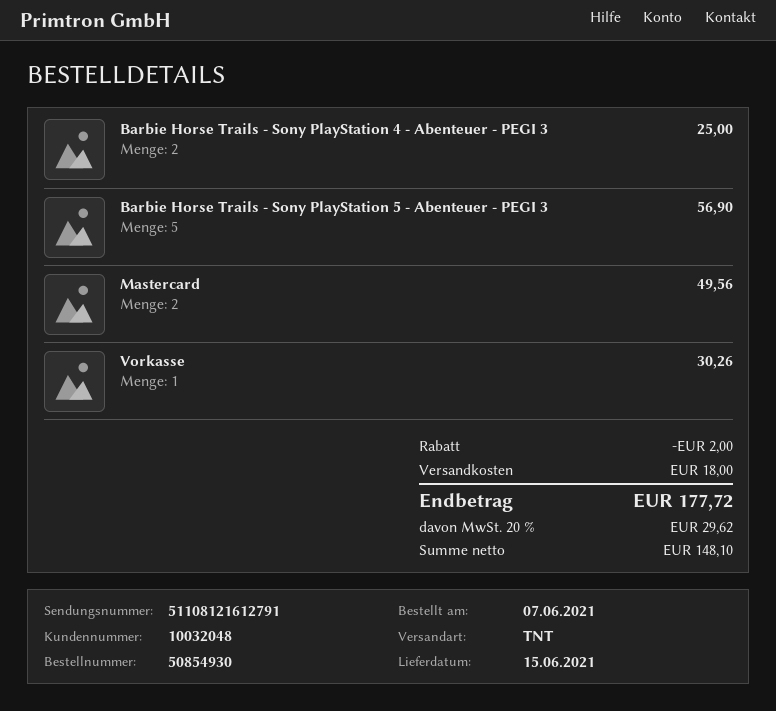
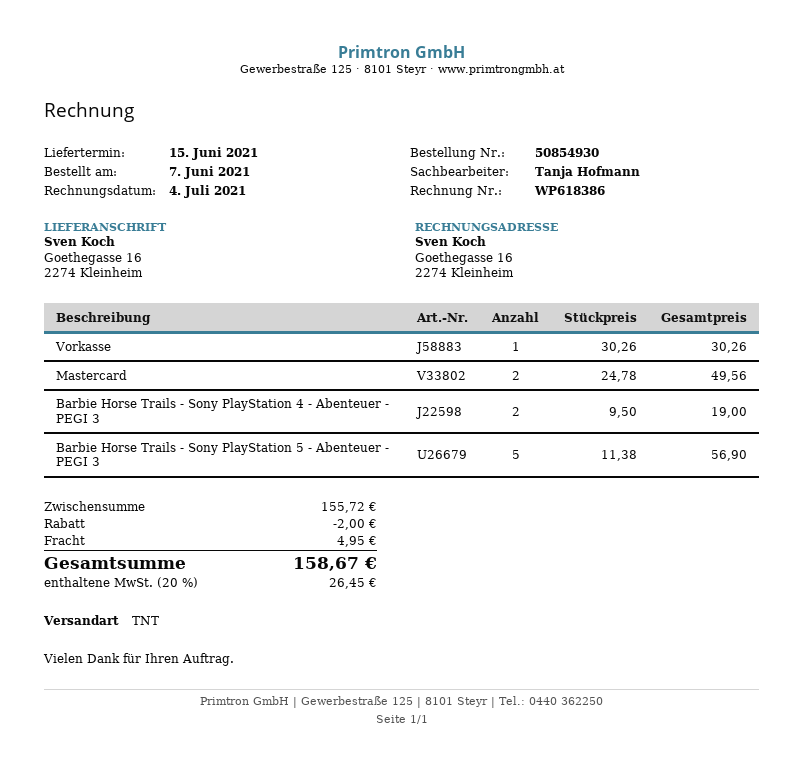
Barbie Horse Trails - Sony PlayStation 4 - Abenteuer - PEGI 3: 2 for 25.00 -> 2 for 19.00
shipping: 18.00 -> 4.95
tax: 20% = 29.62 -> 20% = 26.45
total: 177.72 -> 158.67

